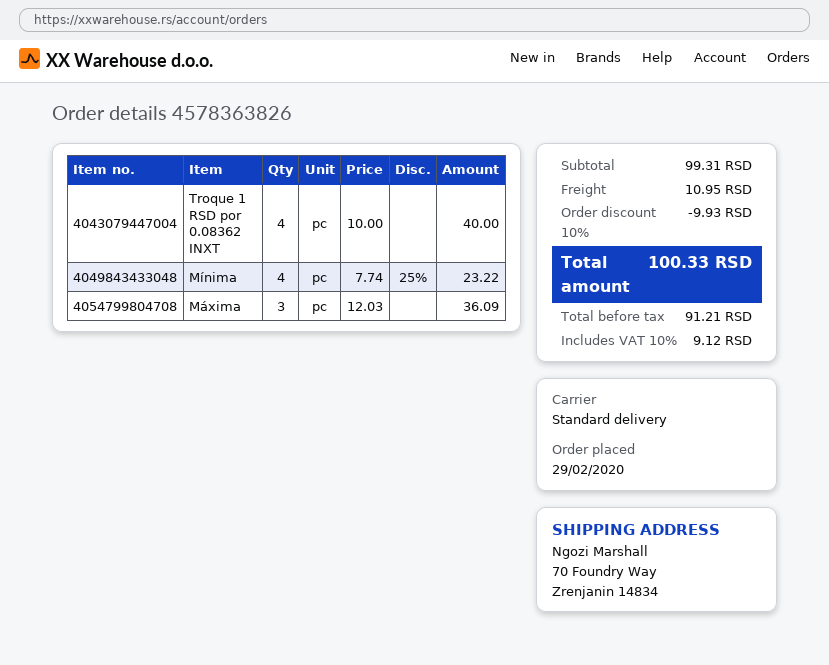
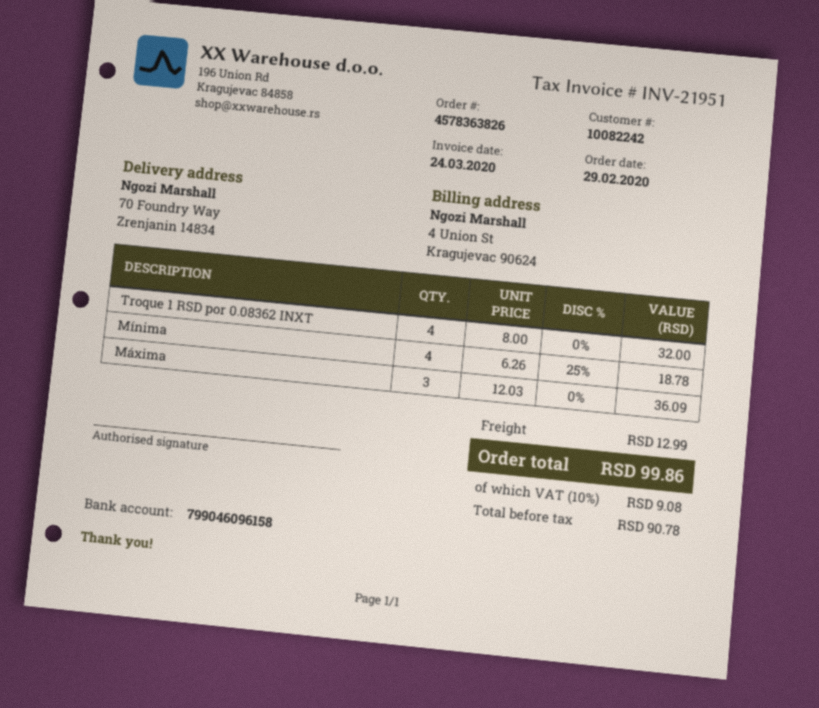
Troque 1 RSD por 0.08362 INXT: 4 x 10.00 = 40.00 -> 4 x 8.00 = 32.00
Mínima: 4 x 7.74 - 25% = 23.22 -> 4 x 6.26 - 25% = 18.78
discount: 10% = 9.93 -> none
shipping: 10.95 -> 12.99
net: 91.21 -> 90.78
tax: 10% = 9.12 -> 10% = 9.08
total: 100.33 -> 99.86

